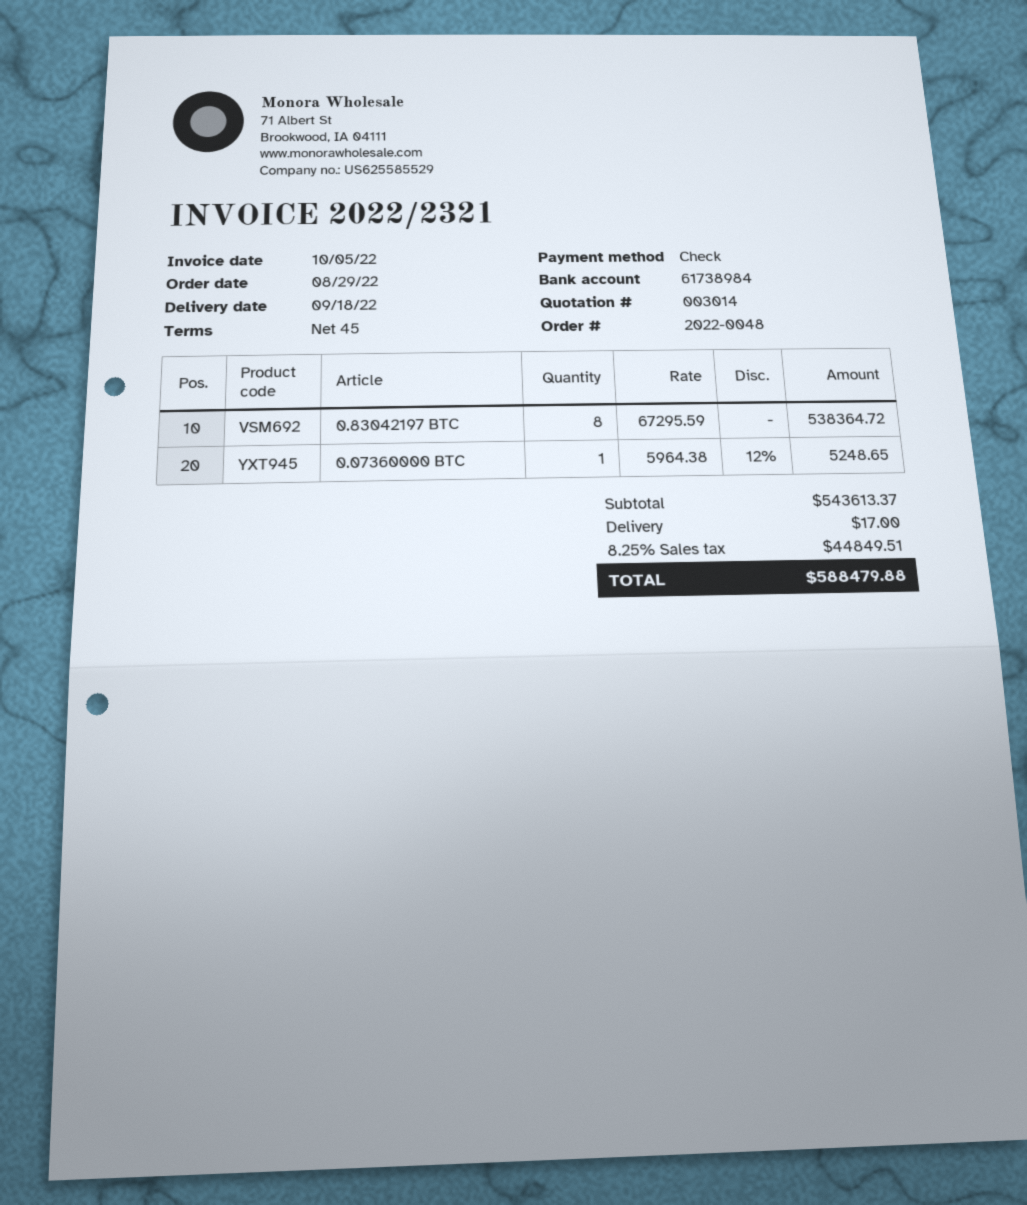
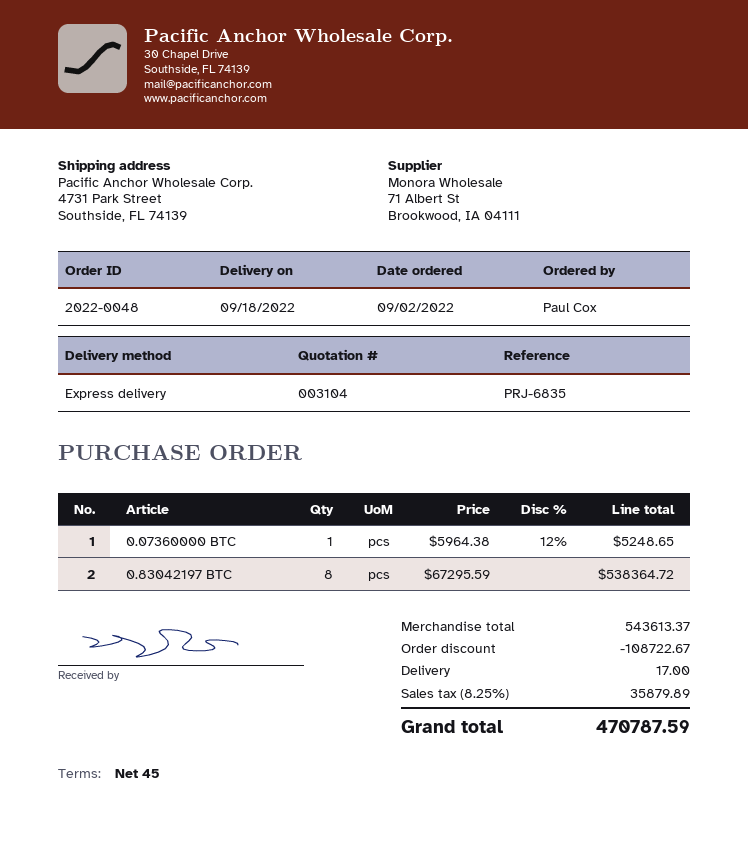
quote number: 003014 -> 003104
order date: 2022-08-29 -> 2022-09-02
discount: none -> 108722.67
tax: 8.25% = 44849.51 -> 8.25% = 35879.89
total: 588479.88 -> 470787.59

